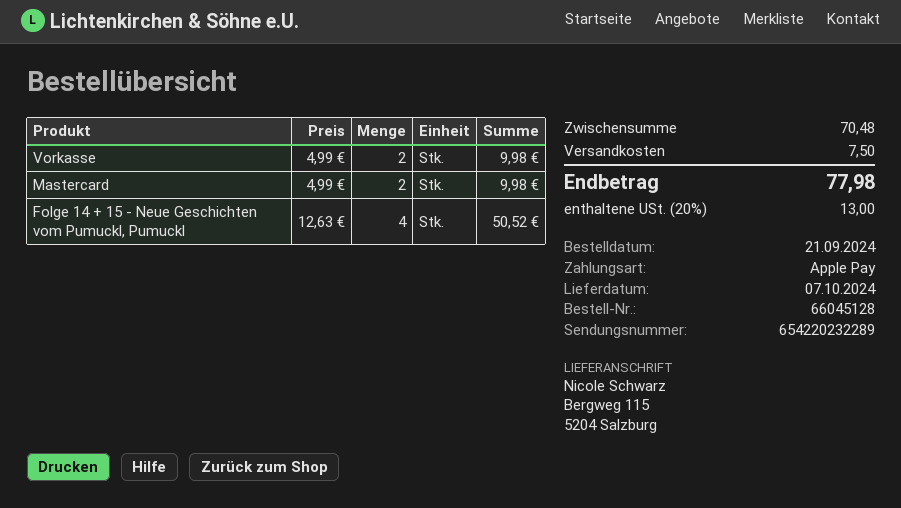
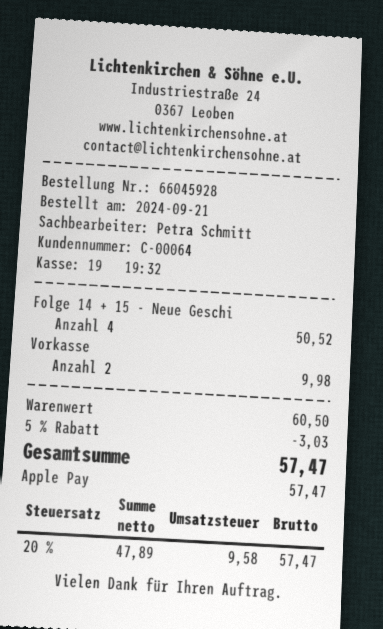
order number: 66045128 -> 66045928
Mastercard: 2 for 9.98 -> none
subtotal: 70.48 -> 60.50
discount: none -> 5% = 3.03
shipping: 7.50 -> none
tax: 20% = 13.00 -> 20% = 9.58
total: 77.98 -> 57.47

